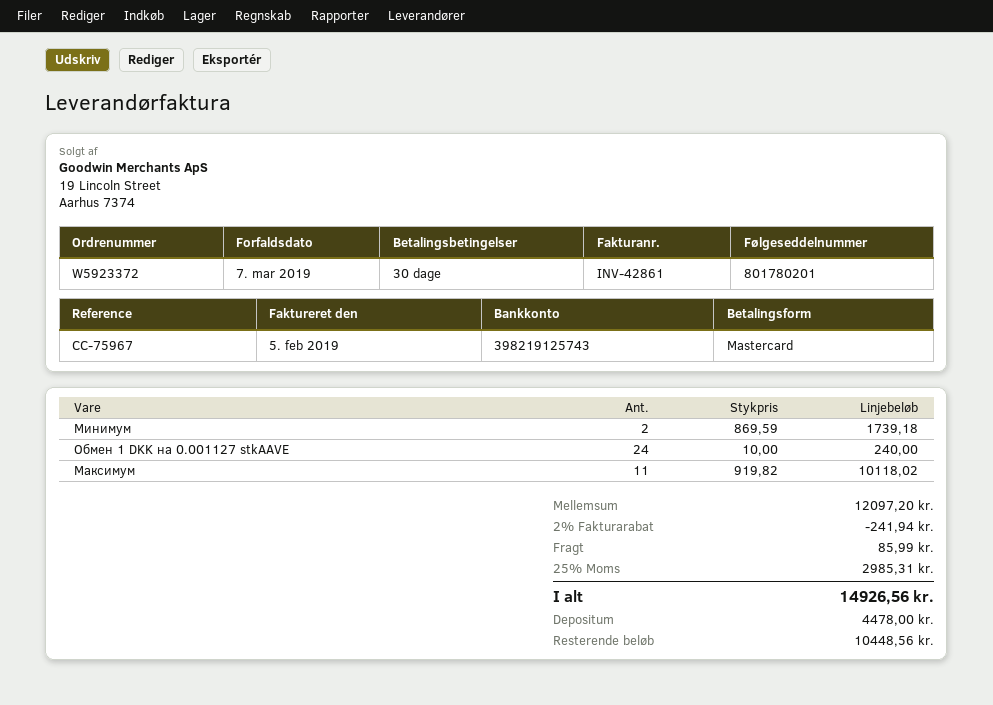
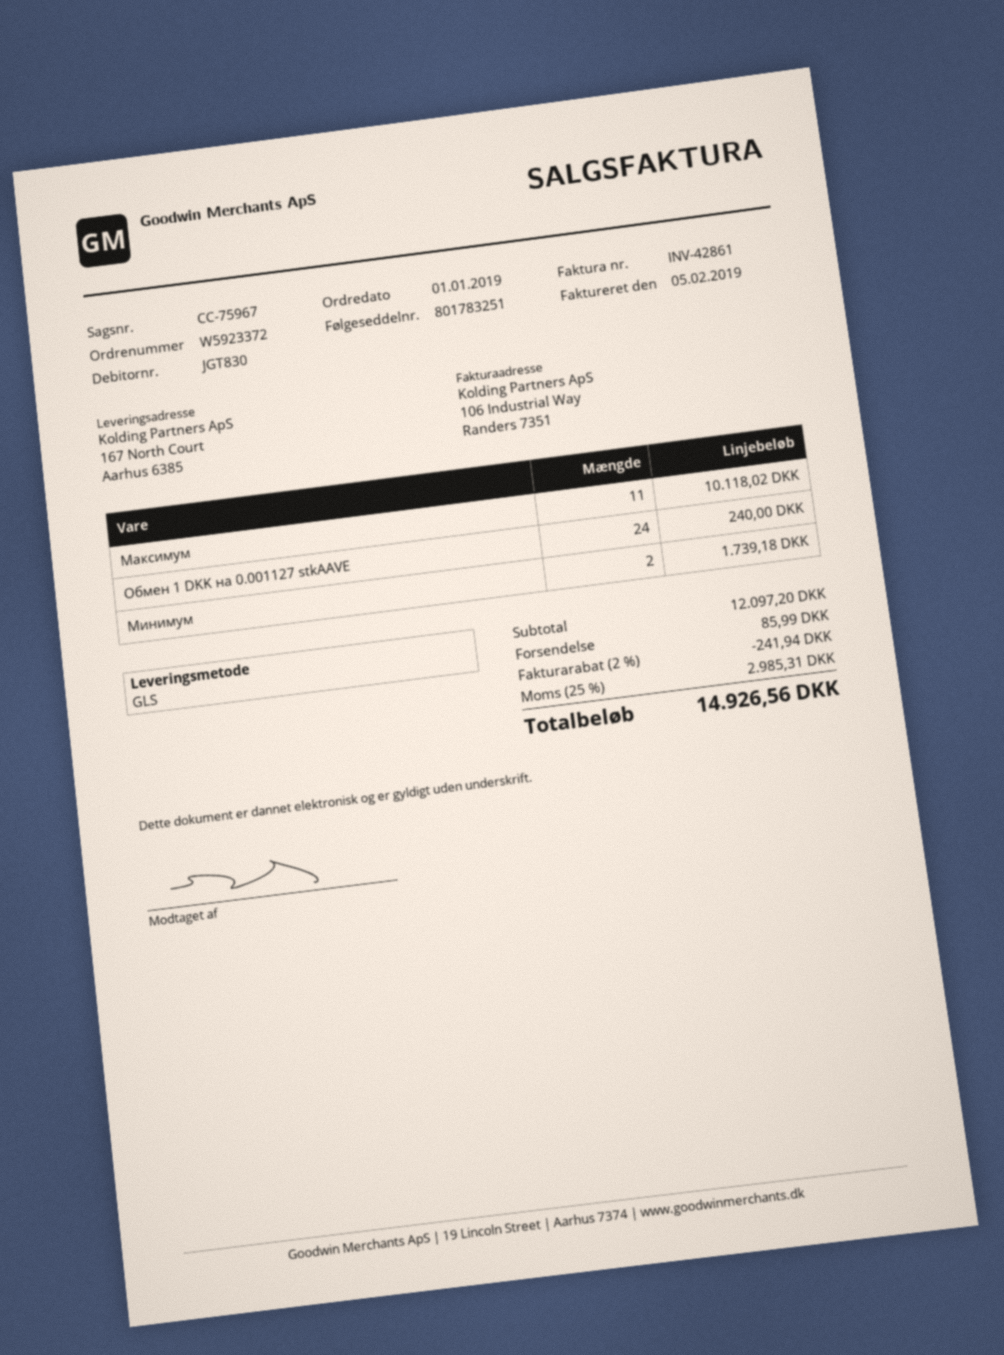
delivery note number: 801780201 -> 801783251

